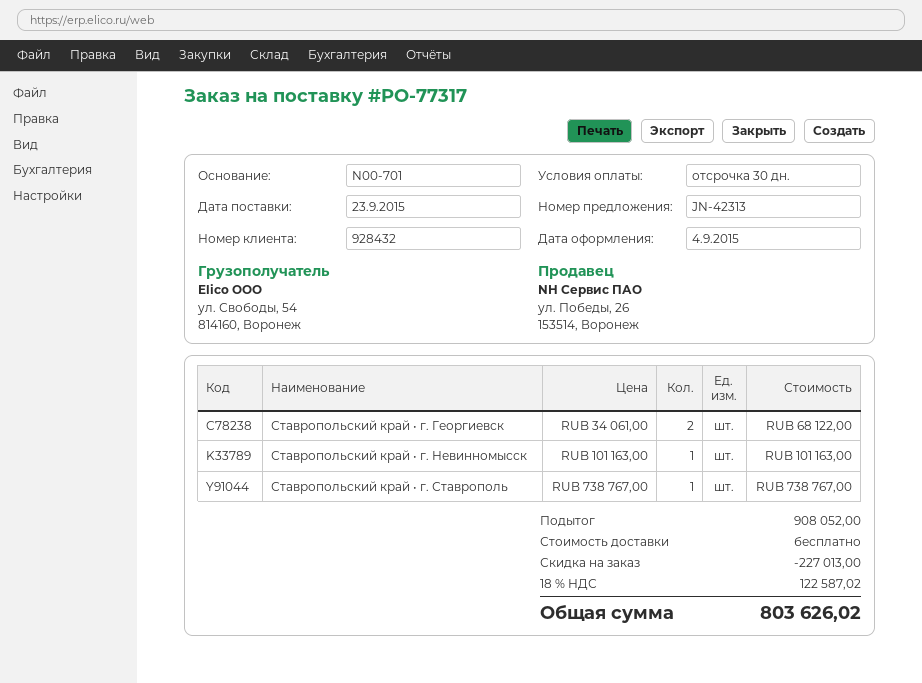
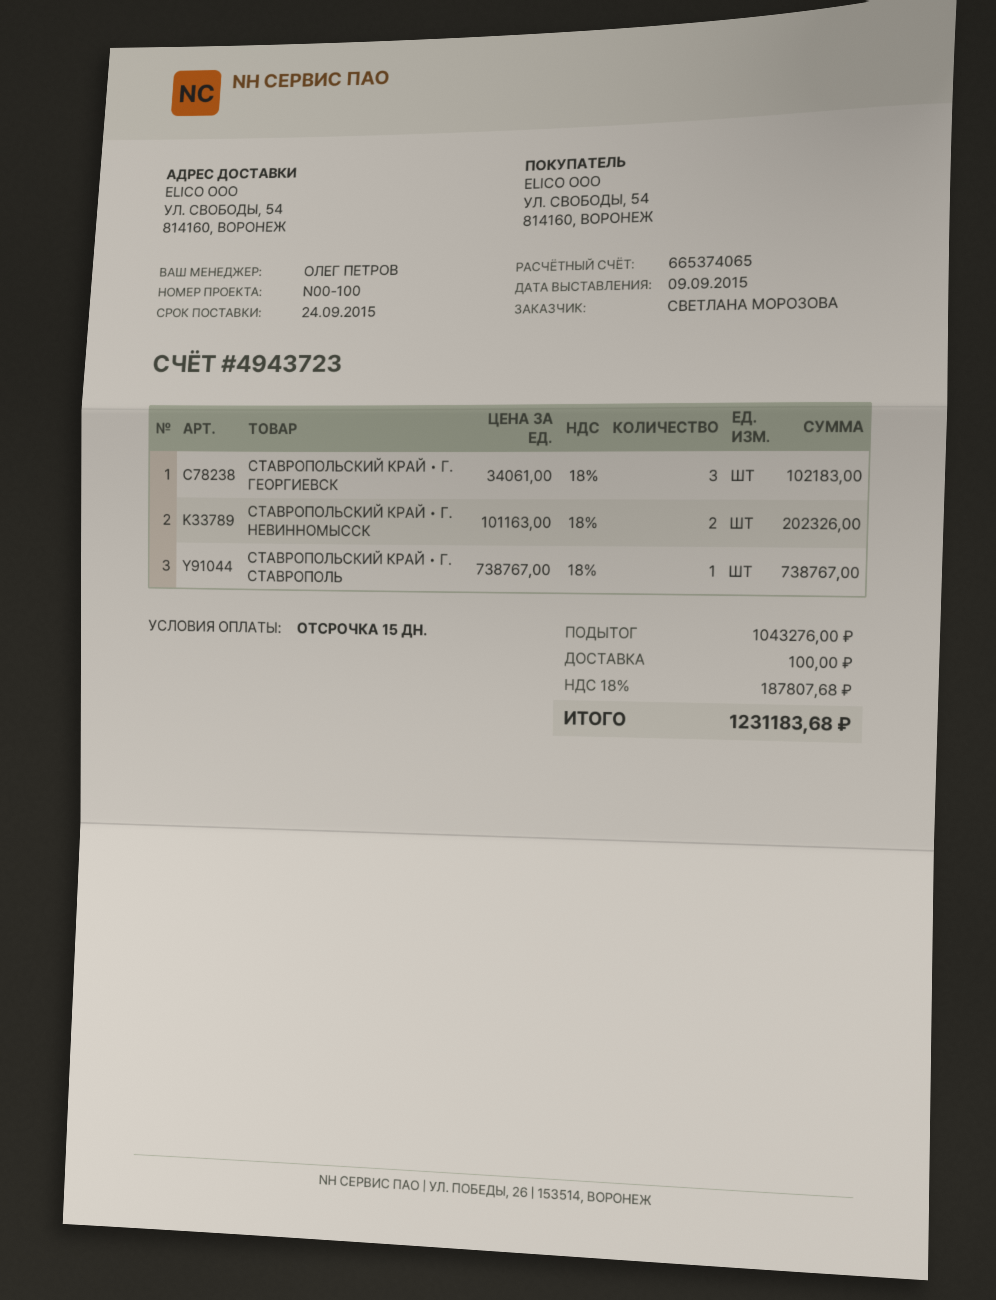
delivery date: 2015-09-23 -> 2015-09-24
payment terms: 30 days -> 15 days
reference: N00-701 -> N00-100
Ставропольский край • г. Георгиевск: 2 x 34061.00 = 68122.00 -> 3 x 34061.00 = 102183.00
Ставропольский край • г. Невинномысск: 1 x 101163.00 = 101163.00 -> 2 x 101163.00 = 202326.00
subtotal: 908052.00 -> 1043276.00
discount: 227013.00 -> none
shipping: 0.00 -> 100.00
tax: 18% = 122587.02 -> 18% = 187807.68
total: 803626.02 -> 1231183.68

